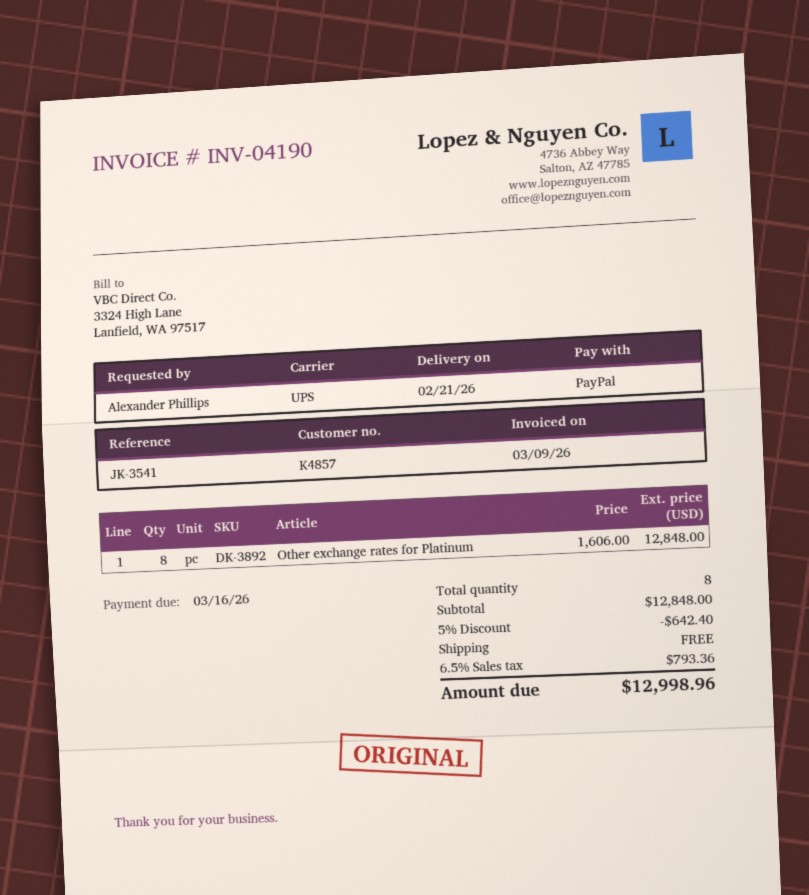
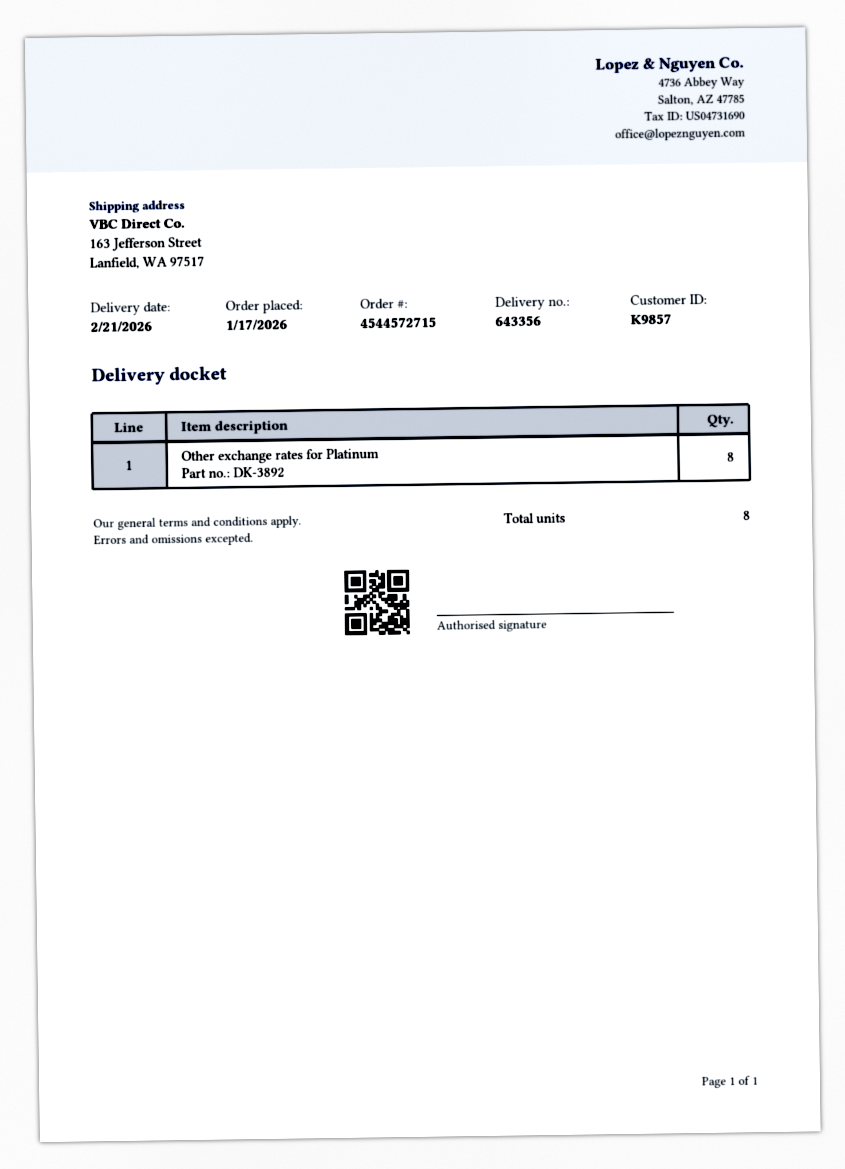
customer number: K4857 -> K9857

